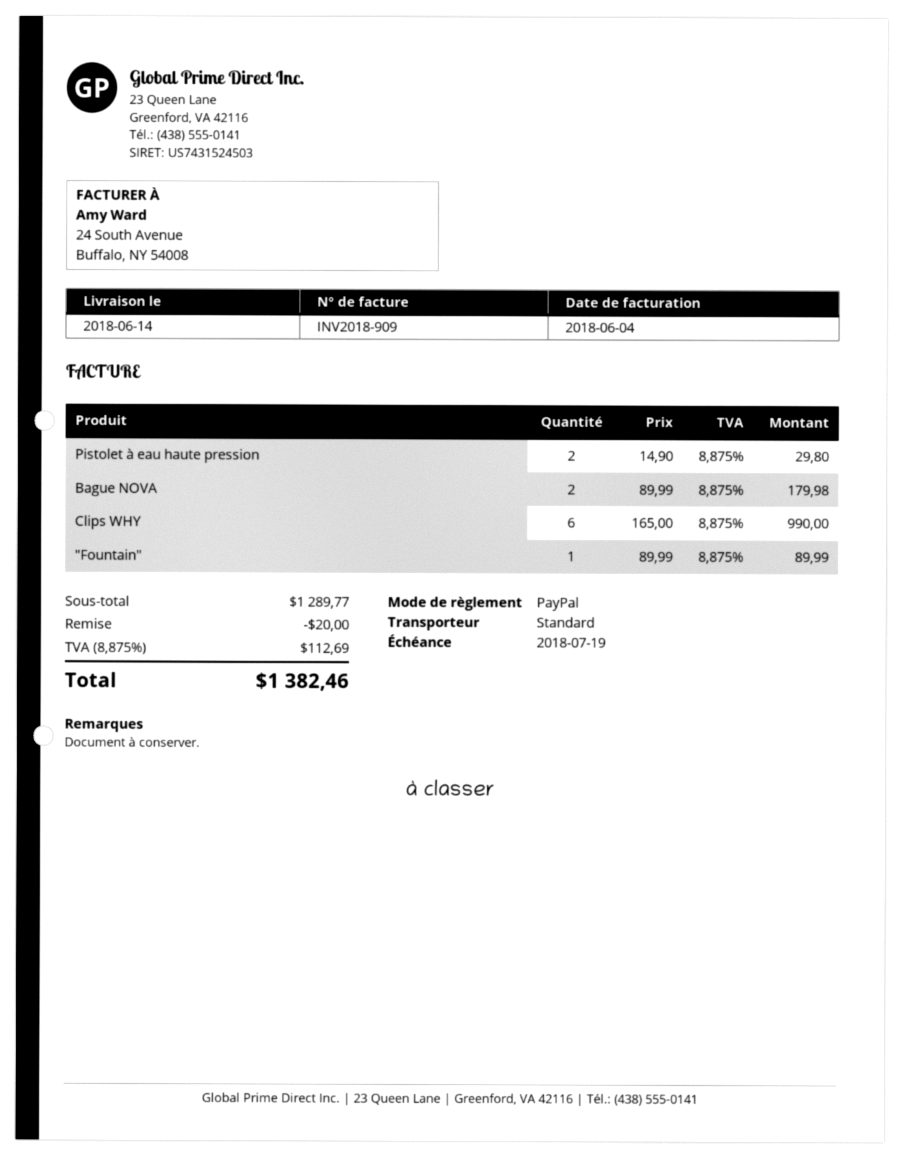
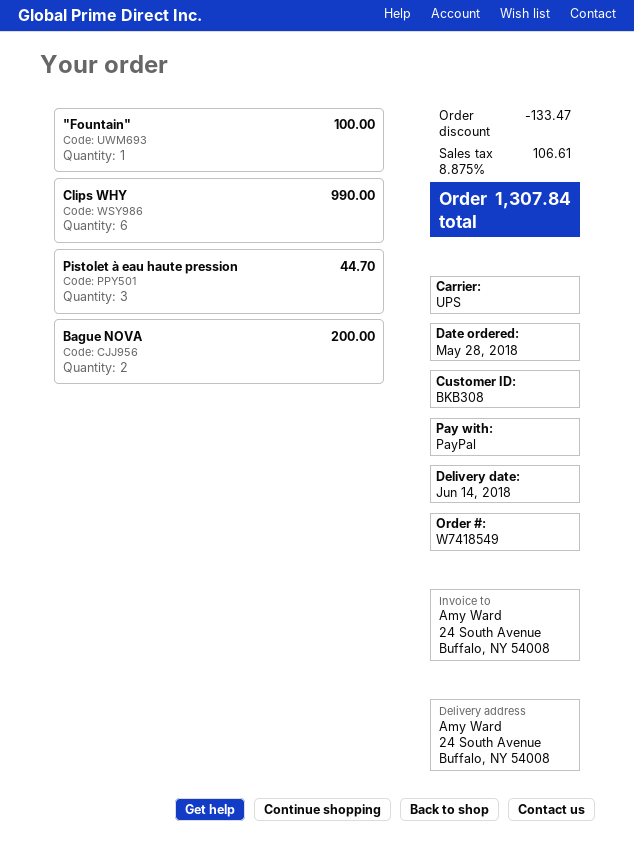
shipping method: standard -> UPS
Pistolet à eau haute pression: 2 for 29.80 -> 3 for 44.70
Bague NOVA: 2 for 179.98 -> 2 for 200.00
"Fountain": 1 for 89.99 -> 1 for 100.00
discount: 20.00 -> 133.47
tax: 8.875% = 112.69 -> 8.875% = 106.61
total: 1382.46 -> 1307.84

